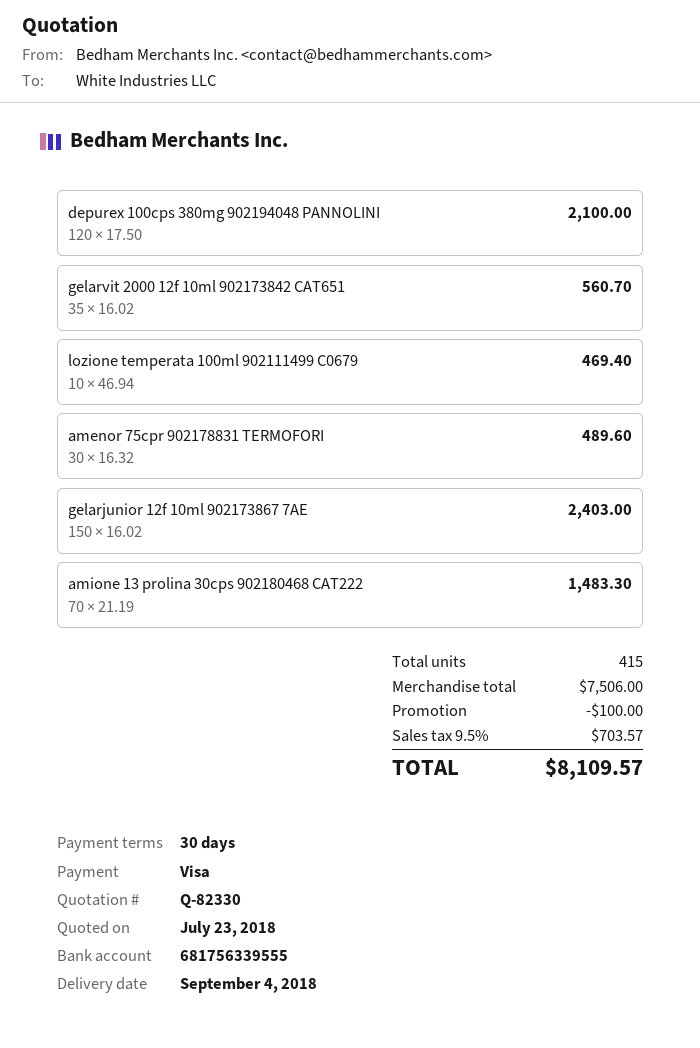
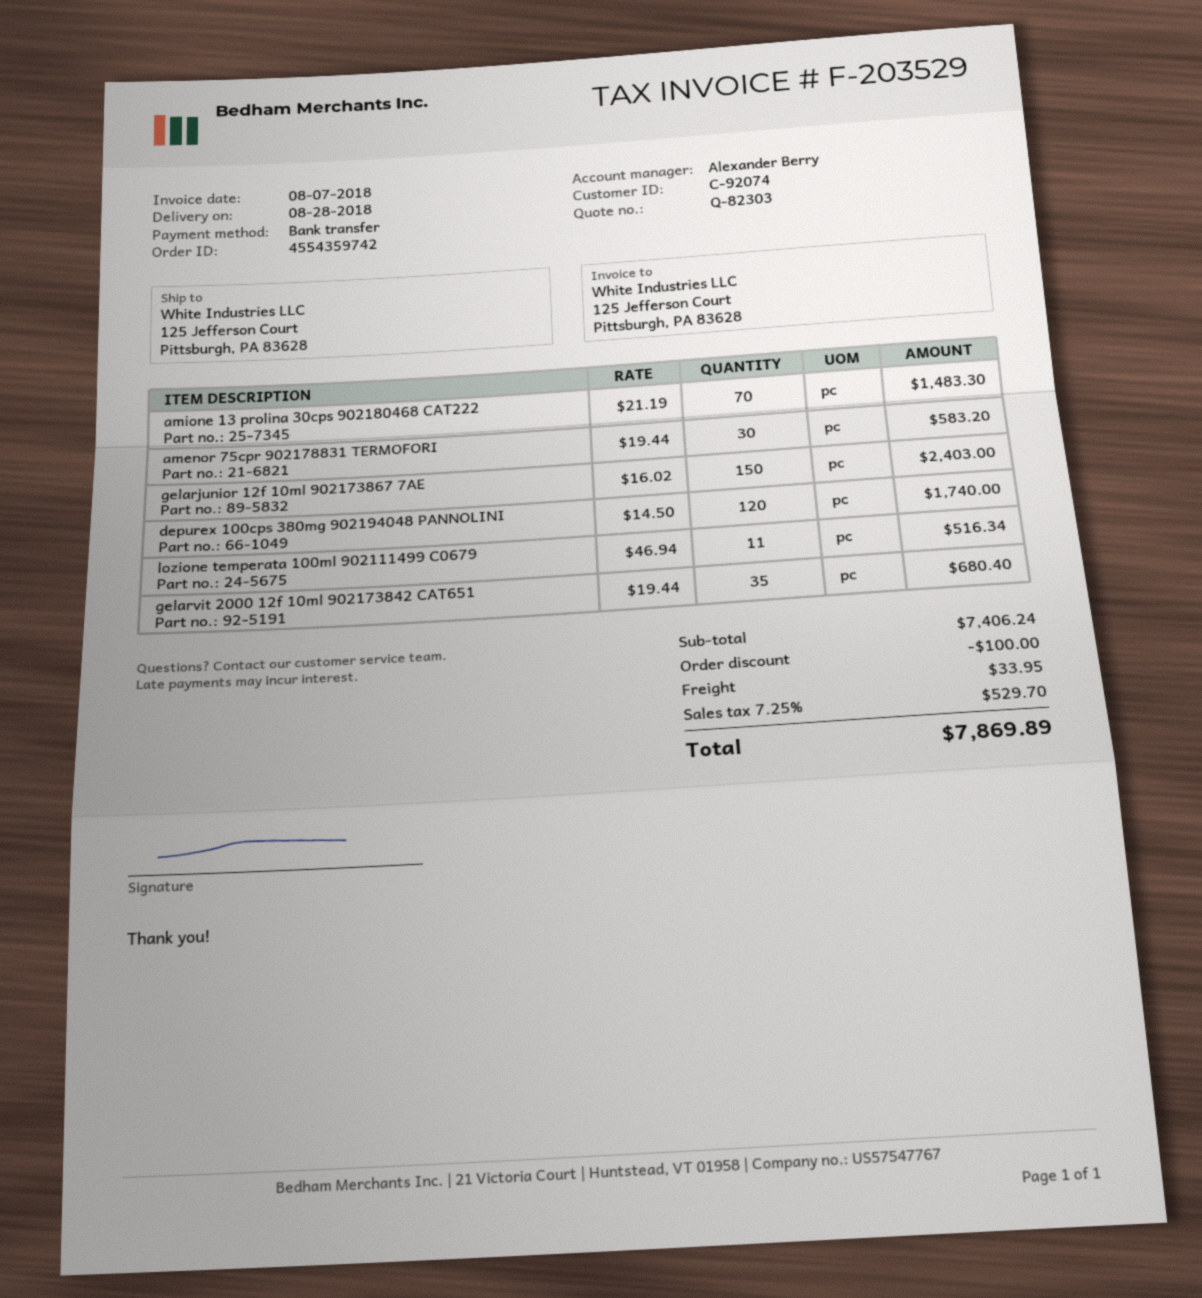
quote number: Q-82330 -> Q-82303
delivery date: 2018-09-04 -> 2018-08-28
payment method: Visa -> bank transfer
depurex 100cps 380mg 902194048 PANNOLINI: 120 x 17.50 = 2100.00 -> 120 x 14.50 = 1740.00
gelarvit 2000 12f 10ml 902173842 CAT651: 35 x 16.02 = 560.70 -> 35 x 19.44 = 680.40
lozione temperata 100ml 902111499 C0679: 10 x 46.94 = 469.40 -> 11 x 46.94 = 516.34
amenor 75cpr 902178831 TERMOFORI: 30 x 16.32 = 489.60 -> 30 x 19.44 = 583.20
subtotal: 7506.00 -> 7406.24
shipping: none -> 33.95
tax: 9.5% = 703.57 -> 7.25% = 529.70
total: 8109.57 -> 7869.89

